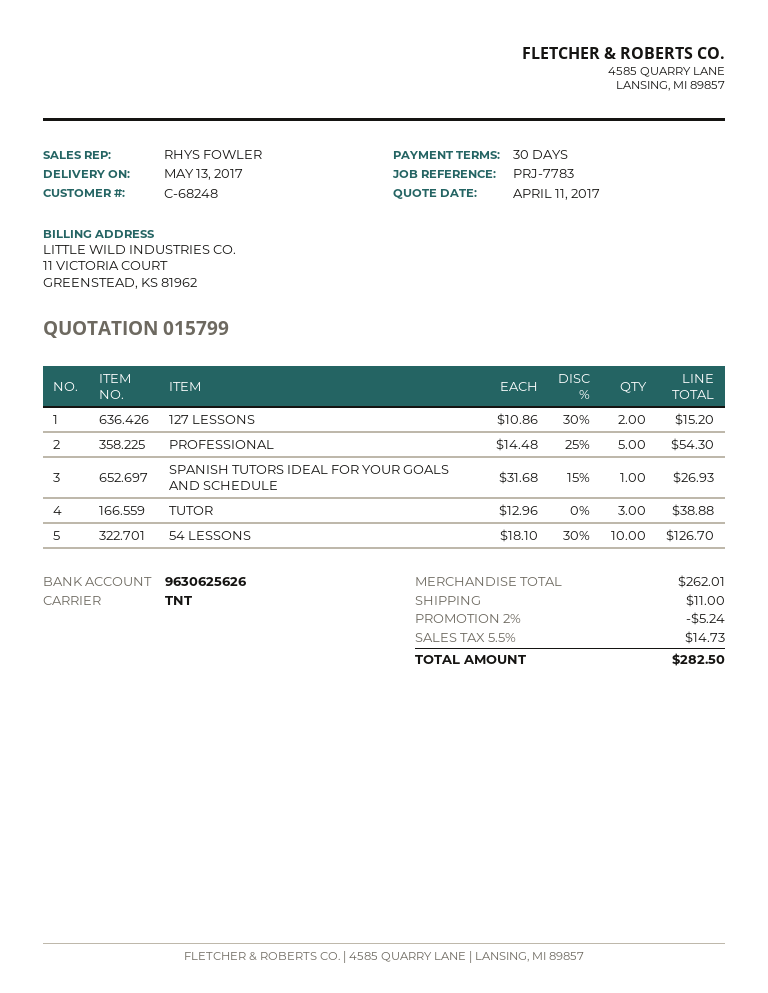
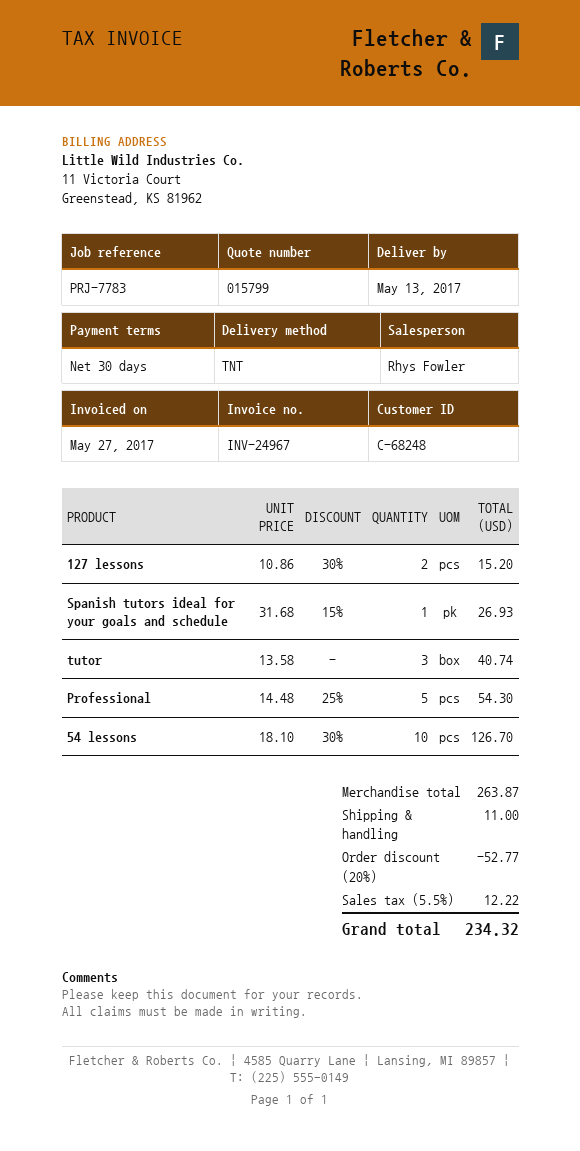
TUTOR: 3 x 12.96 = 38.88 -> 3 x 13.58 = 40.74
subtotal: 262.01 -> 263.87
discount: 2% = 5.24 -> 20% = 52.77
tax: 5.5% = 14.73 -> 5.5% = 12.22
total: 282.50 -> 234.32

